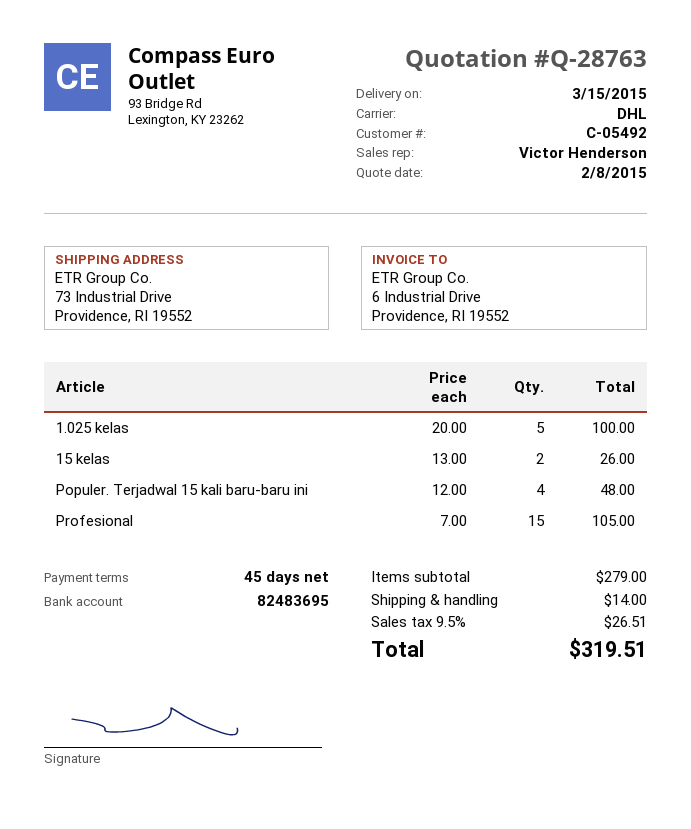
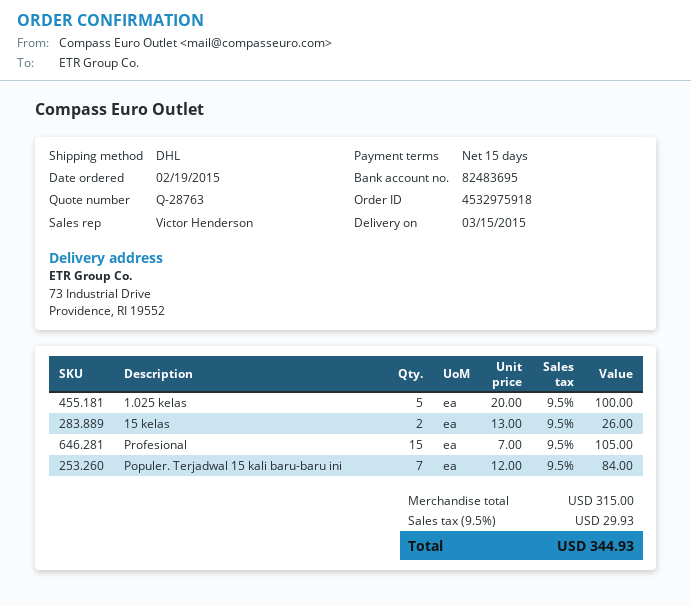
payment terms: 45 days -> 15 days
Populer. Terjadwal 15 kali baru-baru ini: 4 x 12.00 = 48.00 -> 7 x 12.00 = 84.00
subtotal: 279.00 -> 315.00
shipping: 14.00 -> none
tax: 9.5% = 26.51 -> 9.5% = 29.93
total: 319.51 -> 344.93

